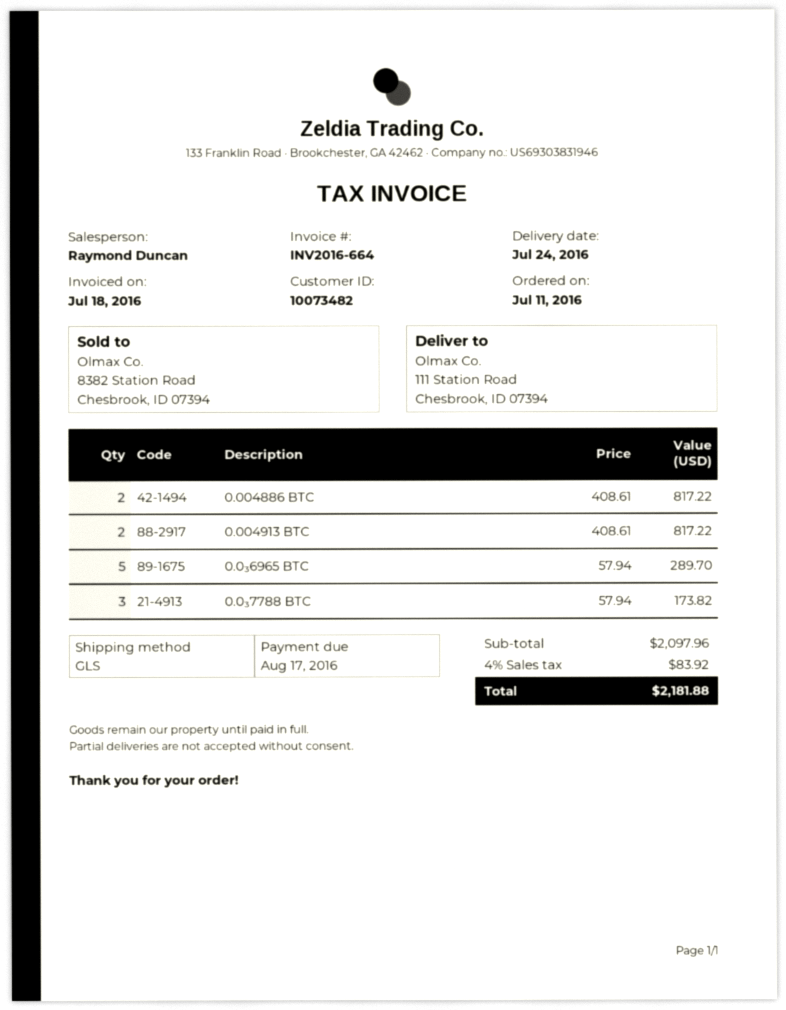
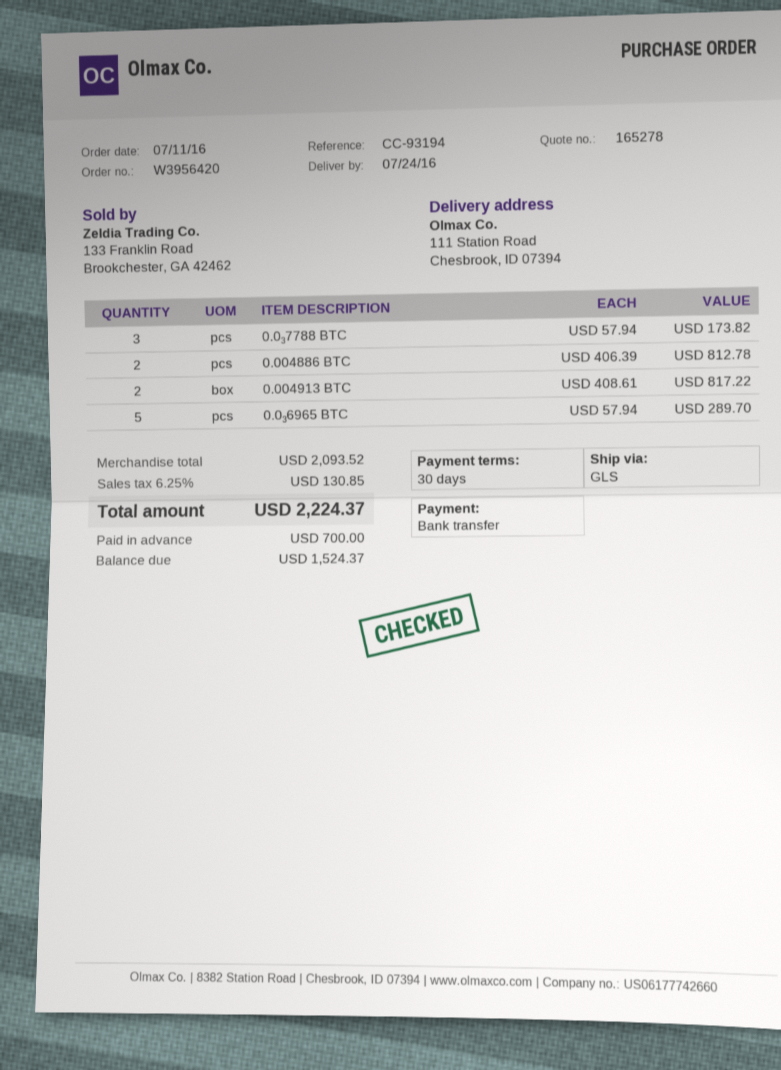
0.004886 BTC: 2 x 408.61 = 817.22 -> 2 x 406.39 = 812.78
subtotal: 2097.96 -> 2093.52
tax: 4% = 83.92 -> 6.25% = 130.85
total: 2181.88 -> 2224.37

